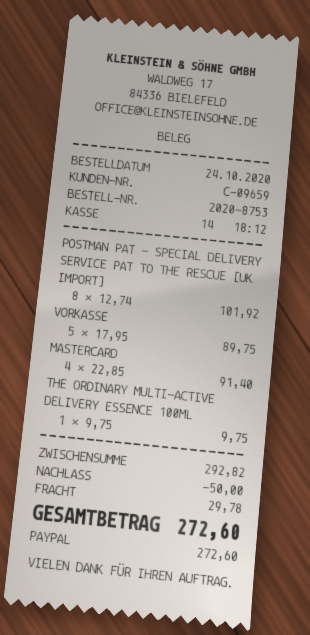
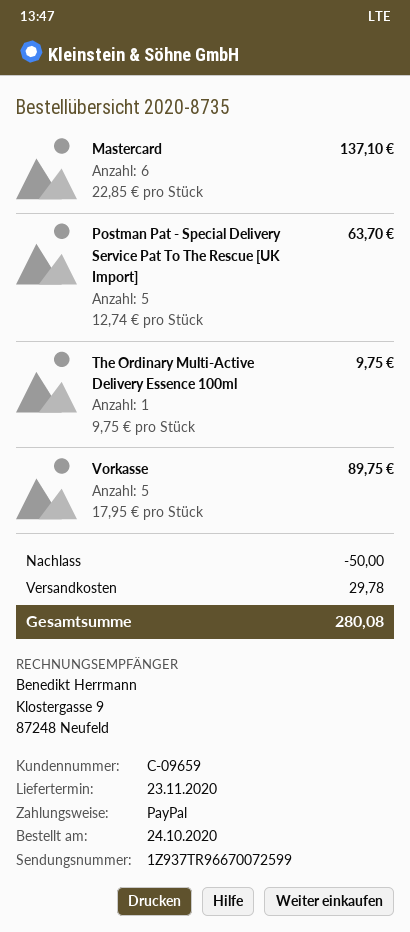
order number: 2020-8753 -> 2020-8735
POSTMAN PAT - SPECIAL DELIVERY SERVICE PAT TO THE RESCUE [UK IMPORT]: 8 x 12.74 = 101.92 -> 5 x 12.74 = 63.70
MASTERCARD: 4 x 22.85 = 91.40 -> 6 x 22.85 = 137.10
total: 272.60 -> 280.08

